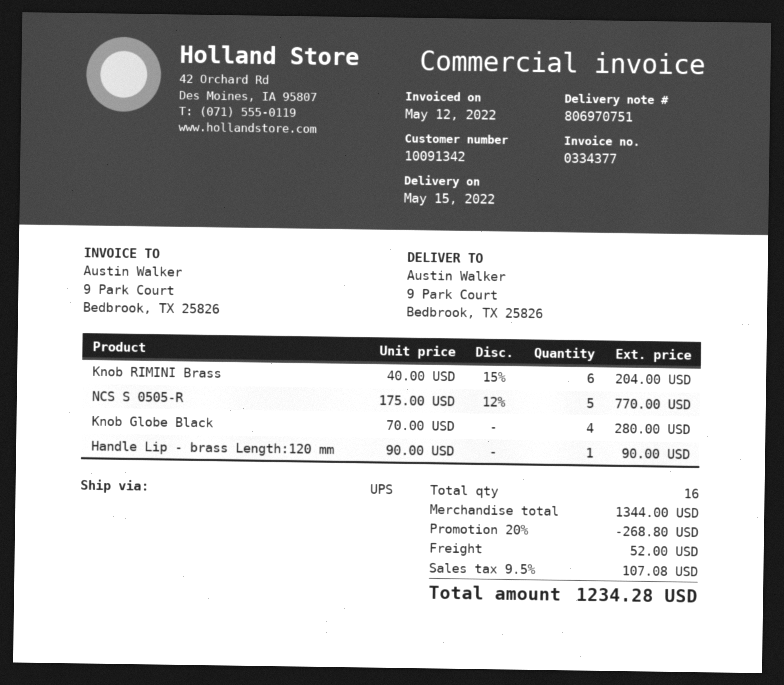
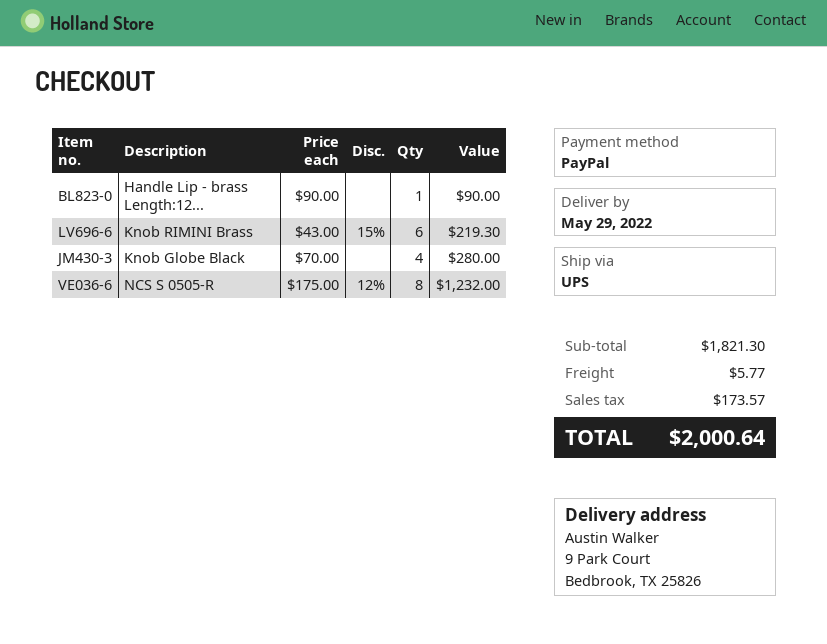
delivery date: 2022-05-15 -> 2022-05-29
Knob RIMINI Brass: 6 x 40.00 - 15% = 204.00 -> 6 x 43.00 - 15% = 219.30
NCS S 0505-R: 5 x 175.00 - 12% = 770.00 -> 8 x 175.00 - 12% = 1232.00
subtotal: 1344.00 -> 1821.30
discount: 20% = 268.80 -> none
shipping: 52.00 -> 5.77
tax: 107.08 -> 173.57
total: 1234.28 -> 2000.64

